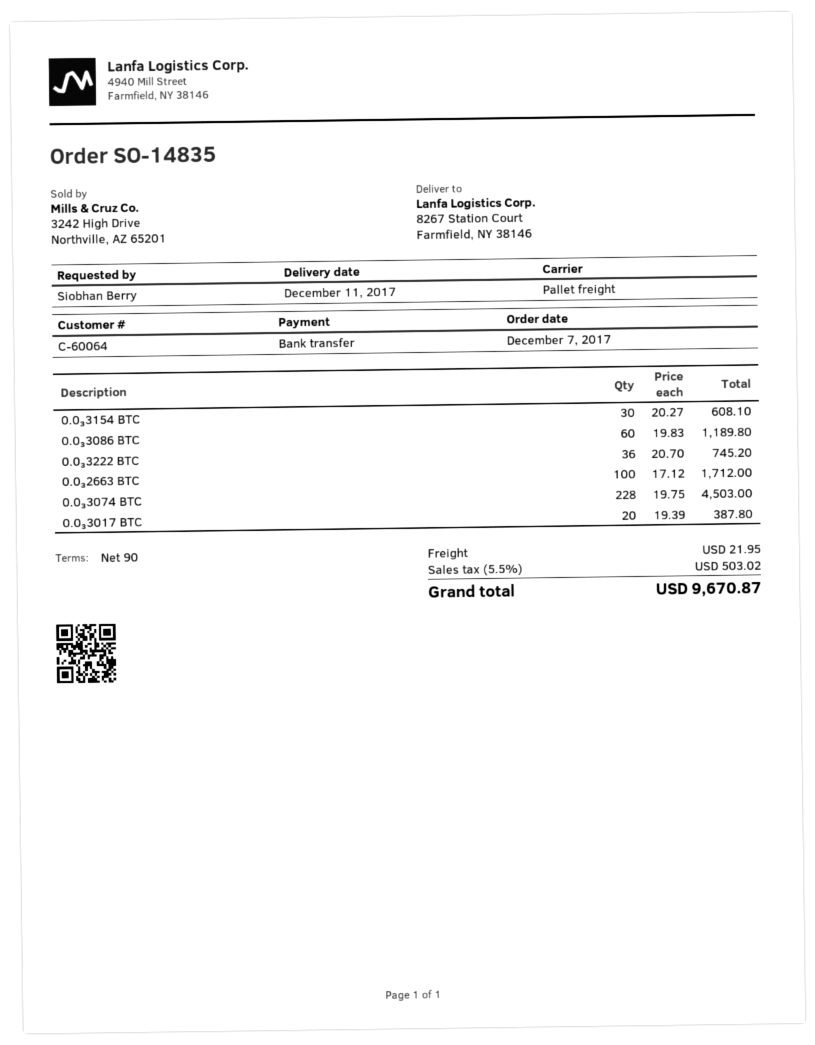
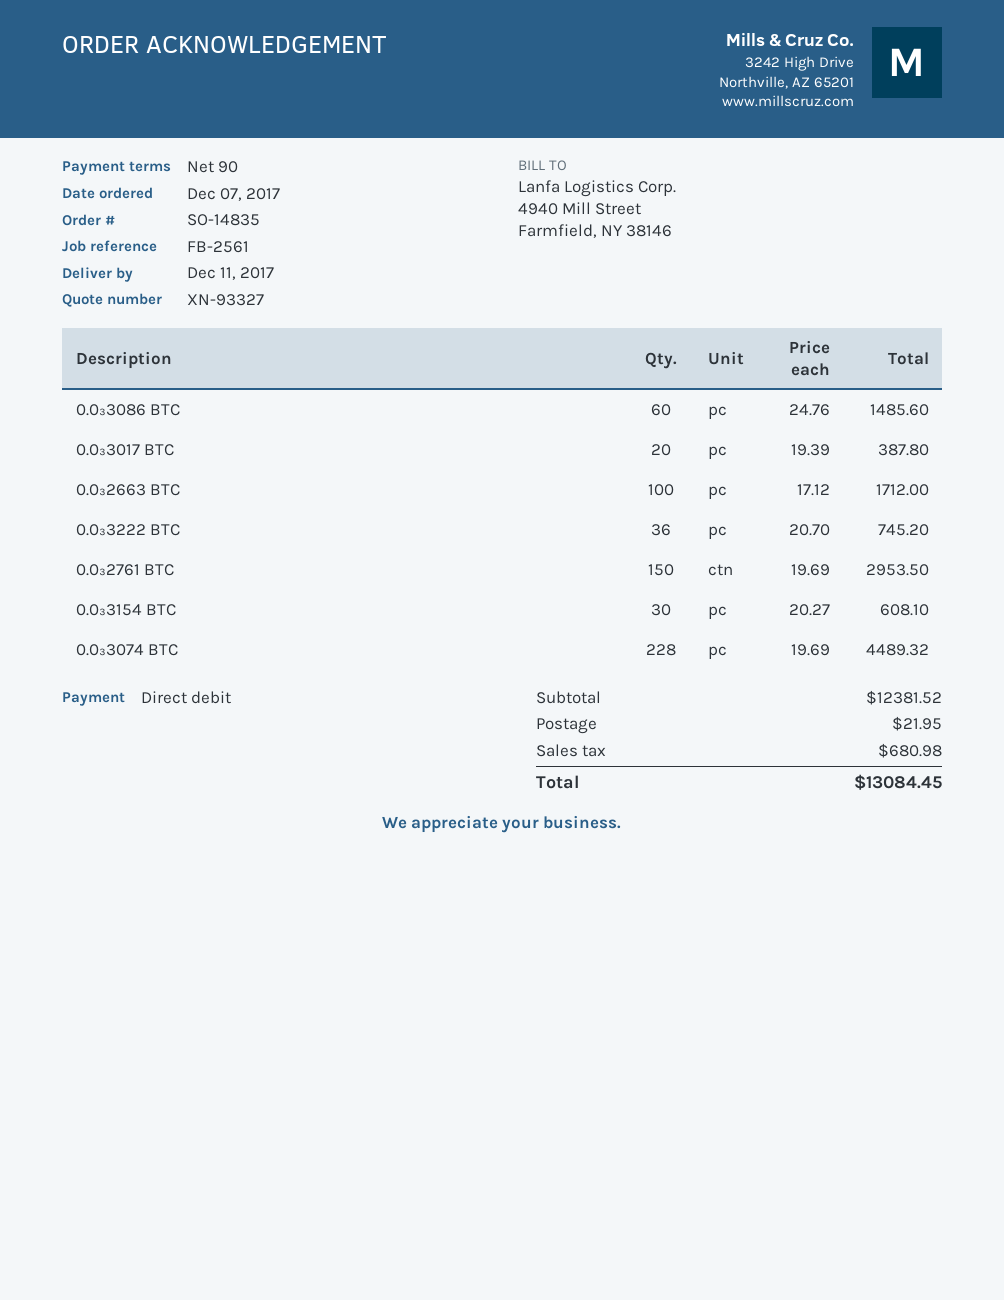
payment method: bank transfer -> direct debit
0.0₃3086 BTC: 60 x 19.83 = 1189.80 -> 60 x 24.76 = 1485.60
0.0₃3074 BTC: 228 x 19.75 = 4503.00 -> 228 x 19.69 = 4489.32
0.0₃2761 BTC: none -> 150 x 19.69 = 2953.50
tax: 503.02 -> 680.98
total: 9670.87 -> 13084.45

